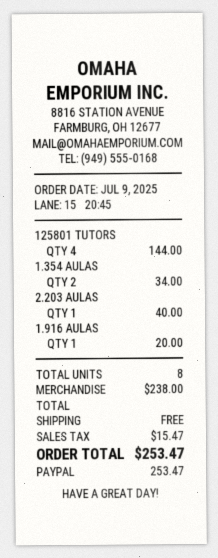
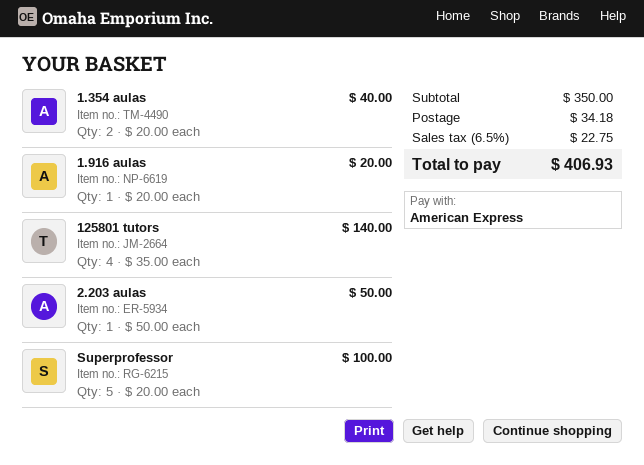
payment method: PayPal -> American Express
125801 TUTORS: 4 for 144.00 -> 4 for 140.00
1.354 AULAS: 2 for 34.00 -> 2 for 40.00
2.203 AULAS: 1 for 40.00 -> 1 for 50.00
Superprofessor: none -> 5 for 100.00
subtotal: 238.00 -> 350.00
shipping: 0.00 -> 34.18
tax: 15.47 -> 22.75
total: 253.47 -> 406.93

